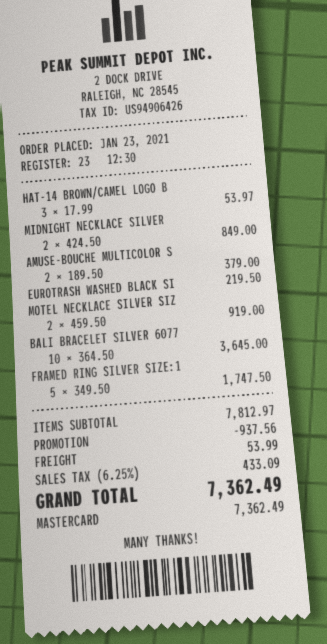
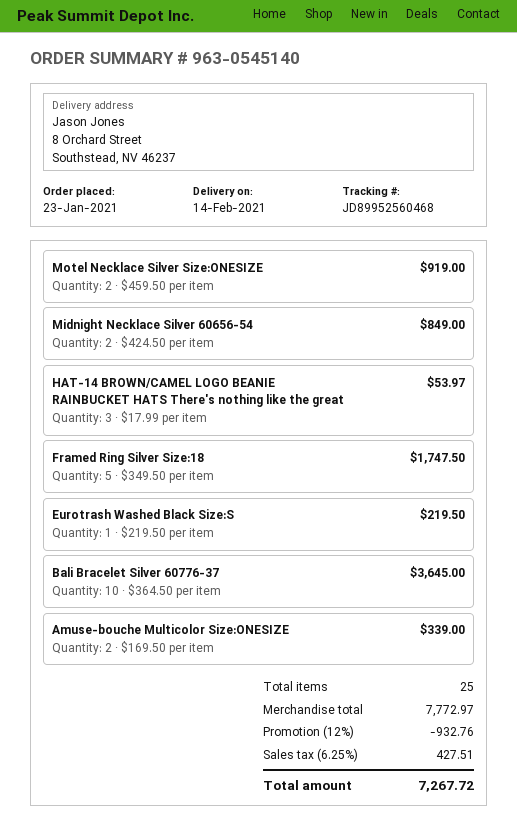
AMUSE-BOUCHE MULTICOLOR S: 2 x 189.50 = 379.00 -> 2 x 169.50 = 339.00
subtotal: 7812.97 -> 7772.97
discount: 937.56 -> 932.76
shipping: 53.99 -> none
tax: 6.25% = 433.09 -> 6.25% = 427.51
total: 7362.49 -> 7267.72

